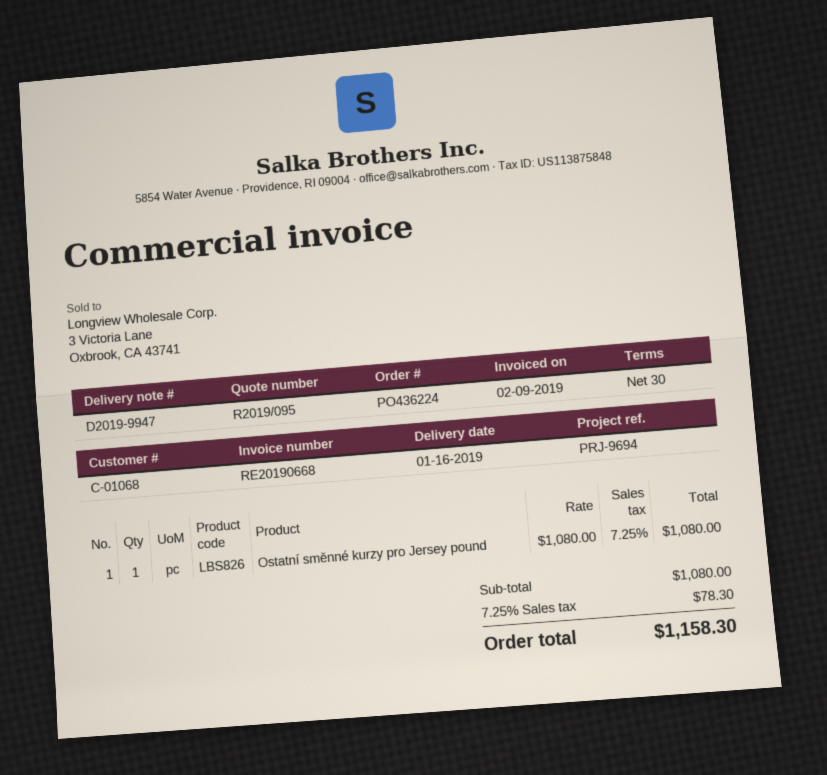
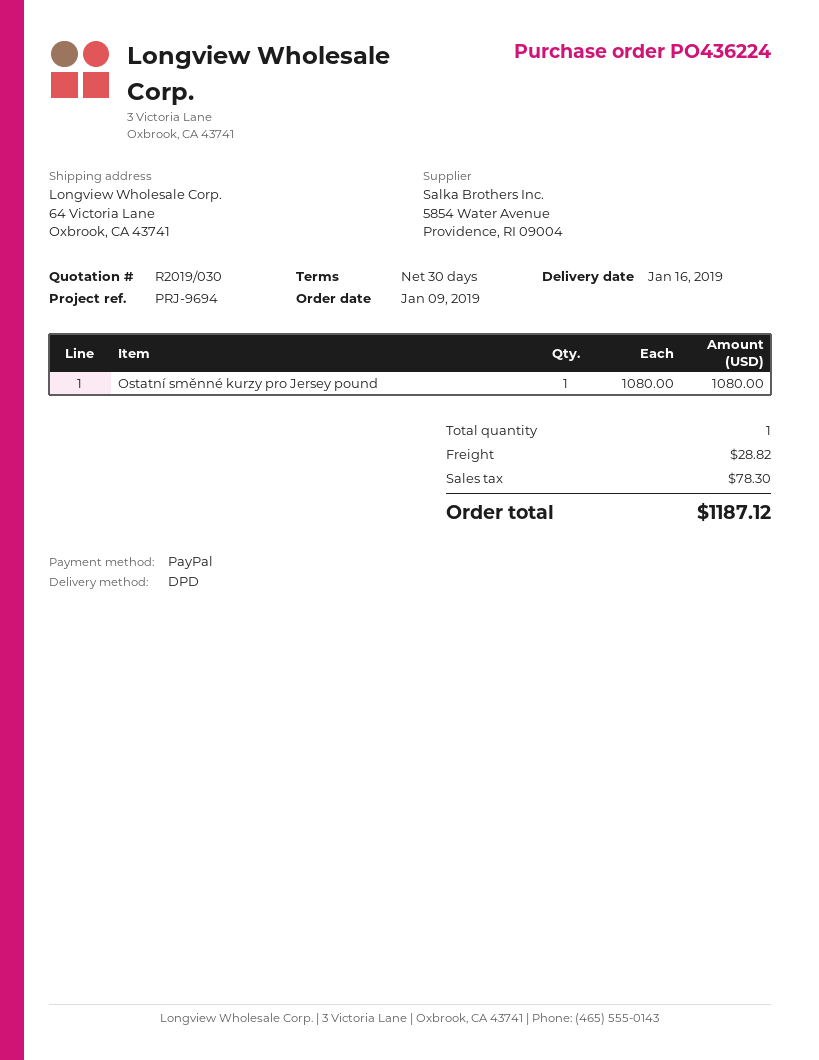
quote number: R2019/095 -> R2019/030
shipping: none -> 28.82
total: 1158.30 -> 1187.12

